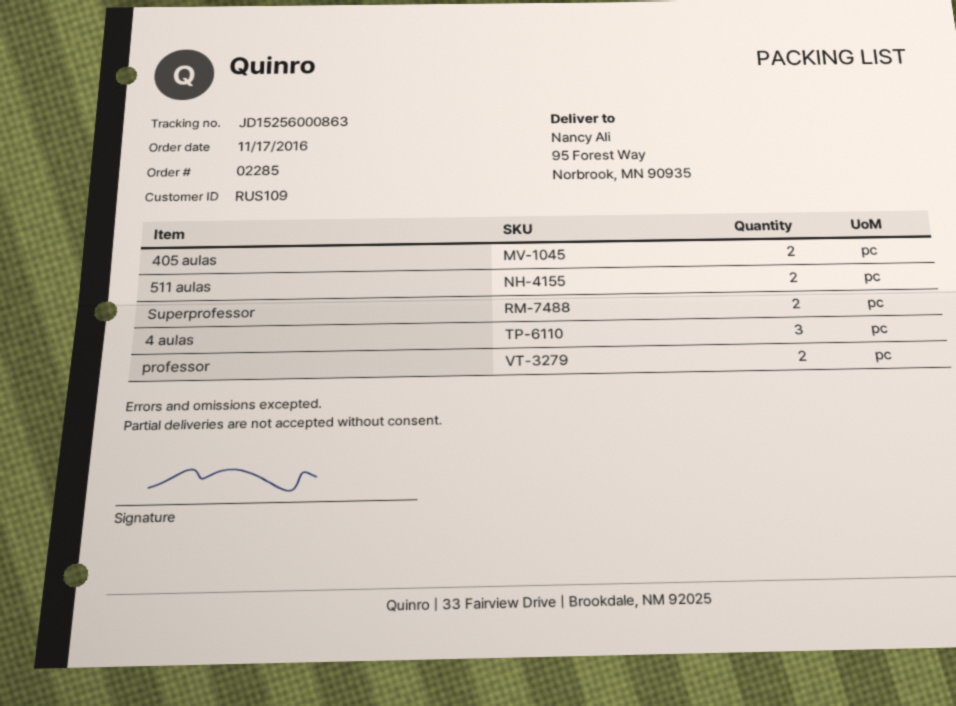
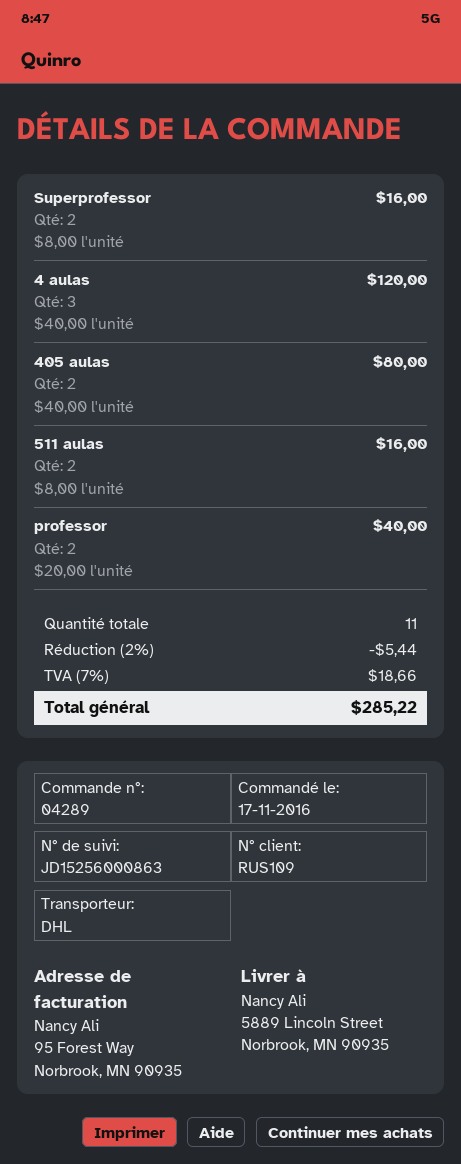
order number: 02285 -> 04289
ship to: 95 Forest Way, Norbrook, MN 90935 -> 5889 Lincoln Street, Norbrook, MN 90935

